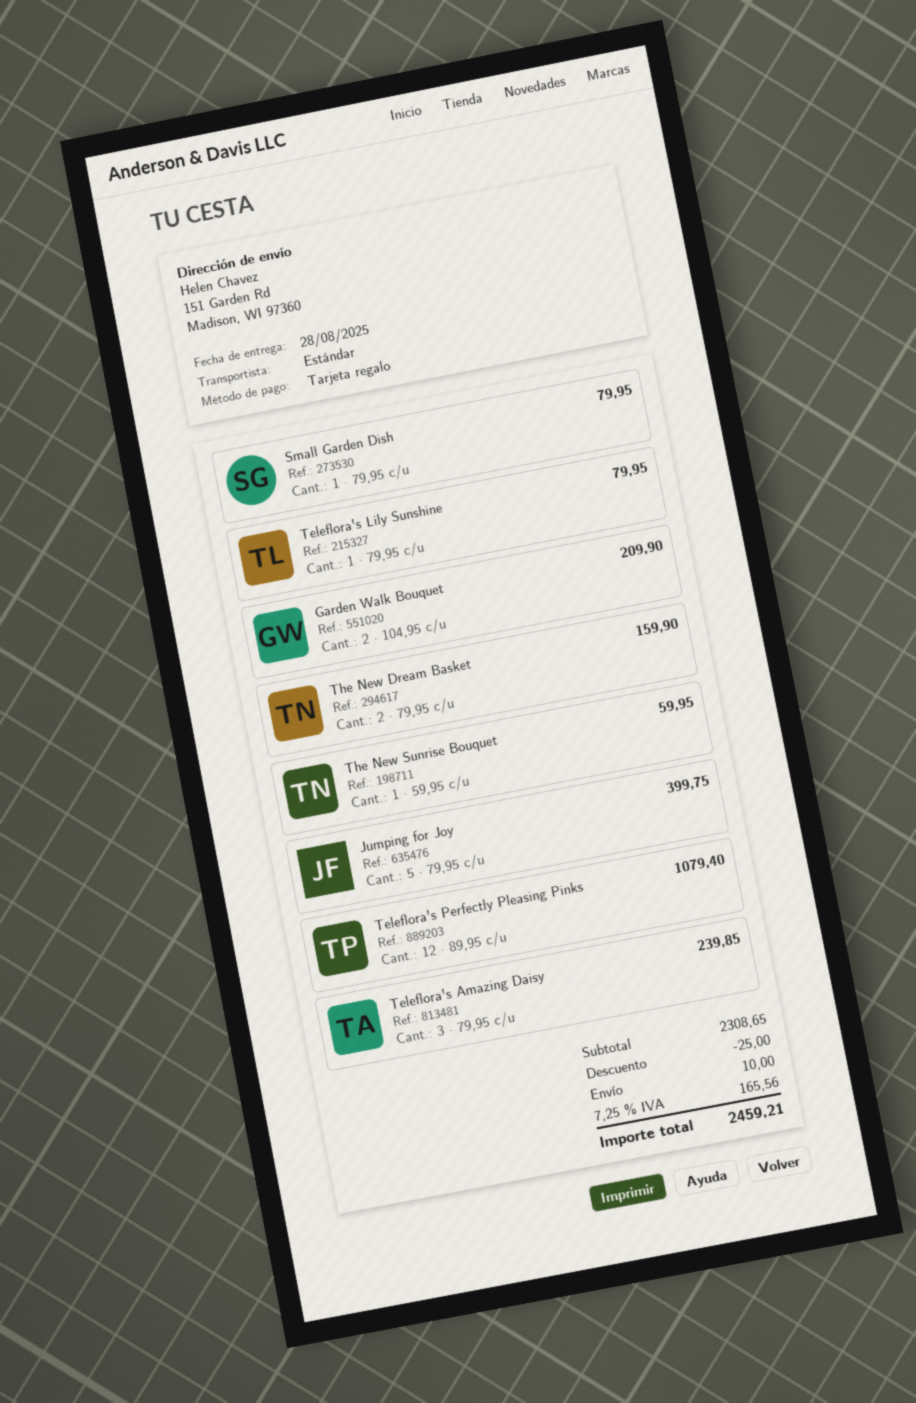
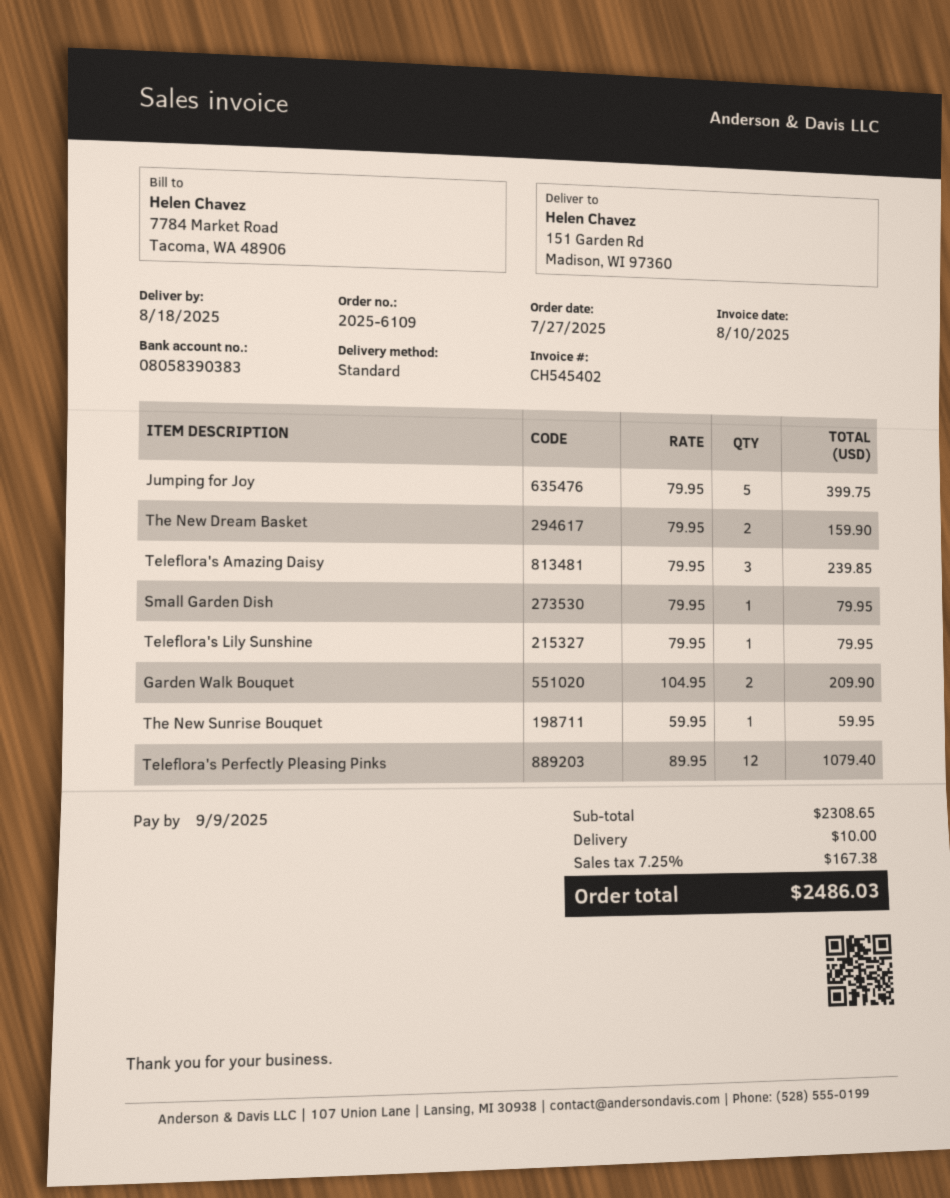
delivery date: 2025-08-28 -> 2025-08-18
discount: 25.00 -> none
tax: 7.25% = 165.56 -> 7.25% = 167.38
total: 2459.21 -> 2486.03

